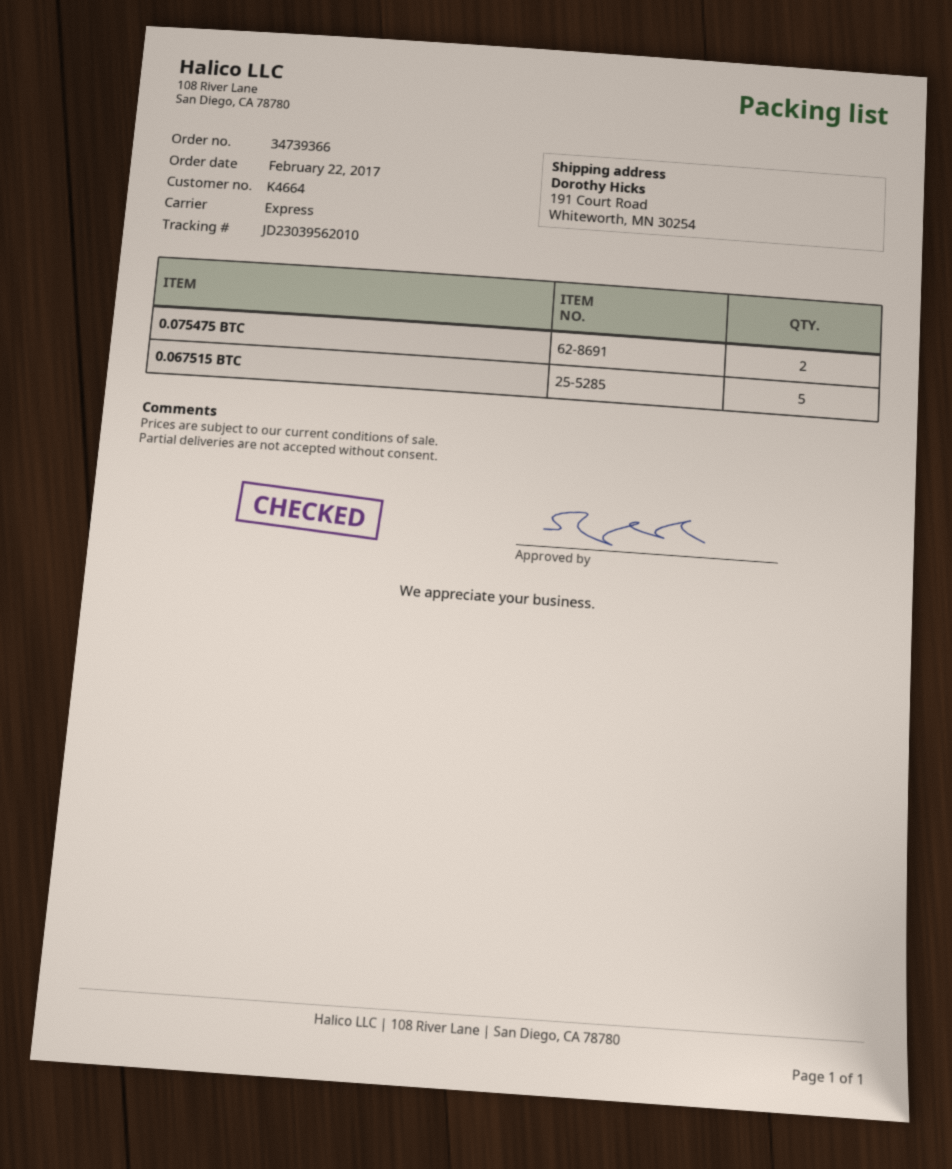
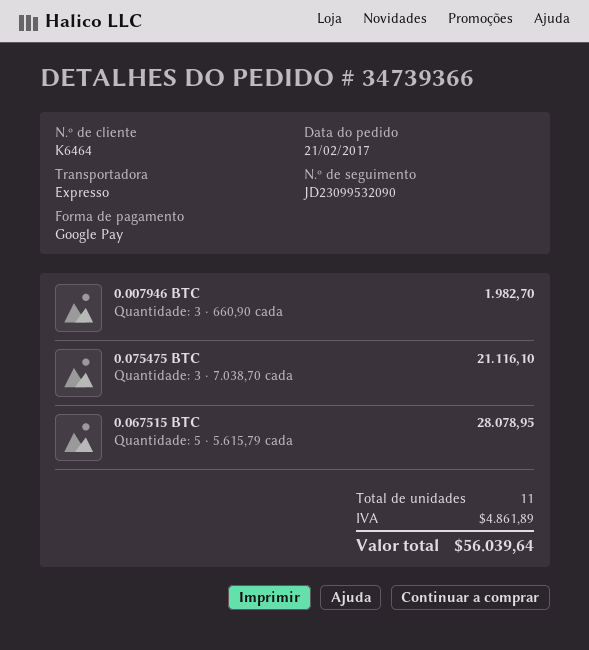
order date: 2017-02-22 -> 2017-02-21
customer number: K4664 -> K6464
tracking number: JD23039562010 -> JD23099532090
0.075475 BTC: 2 -> 3
0.007946 BTC: none -> 3

